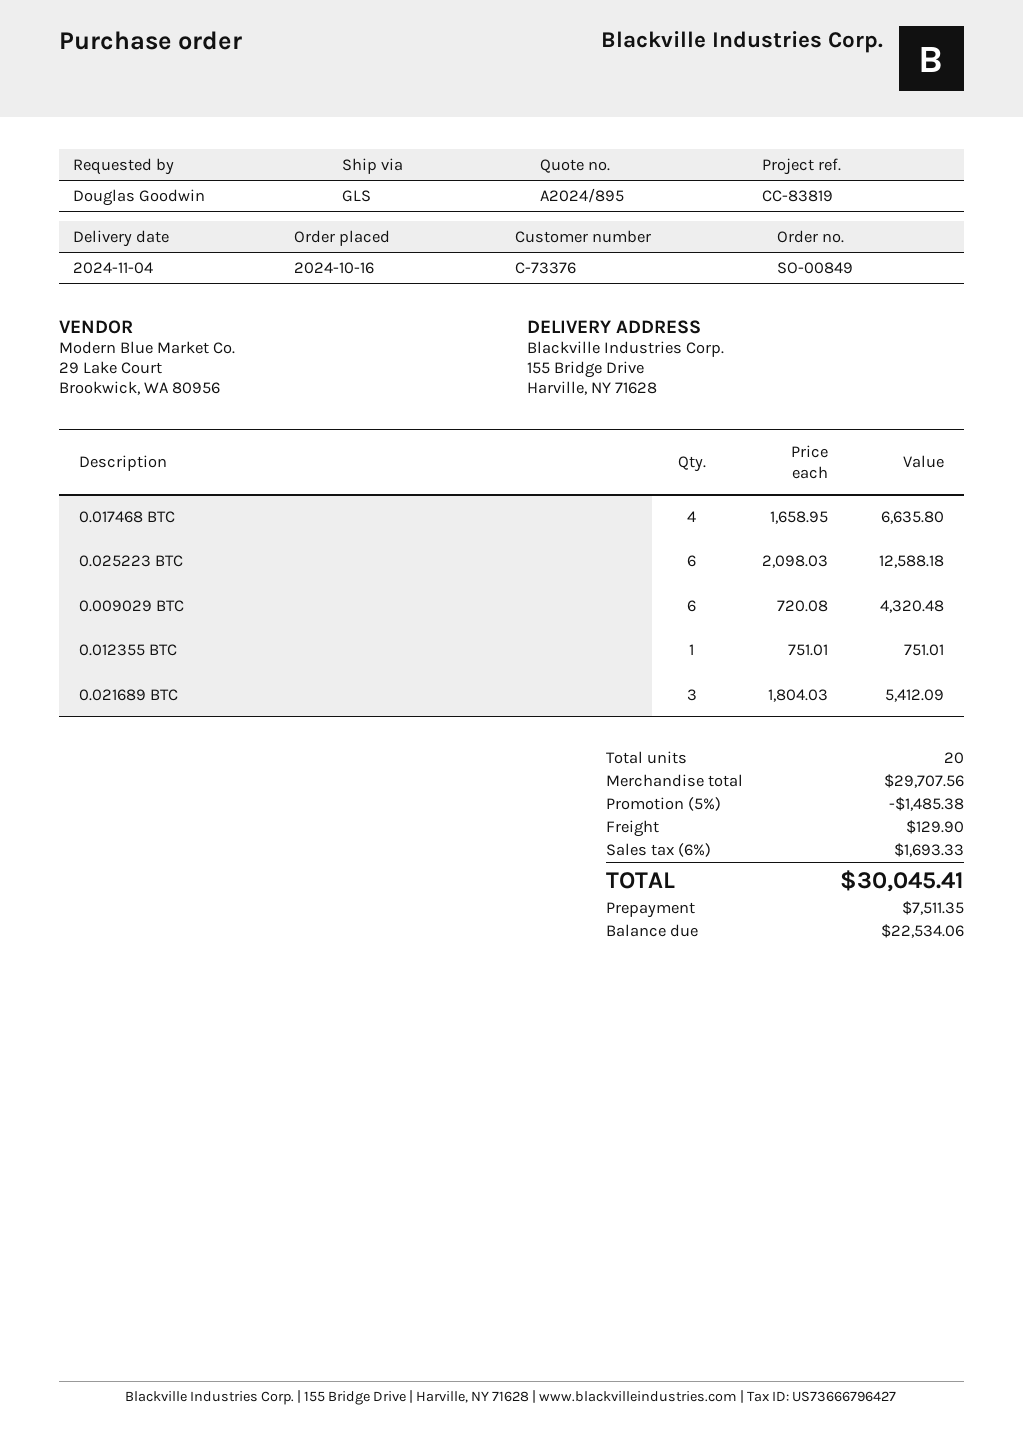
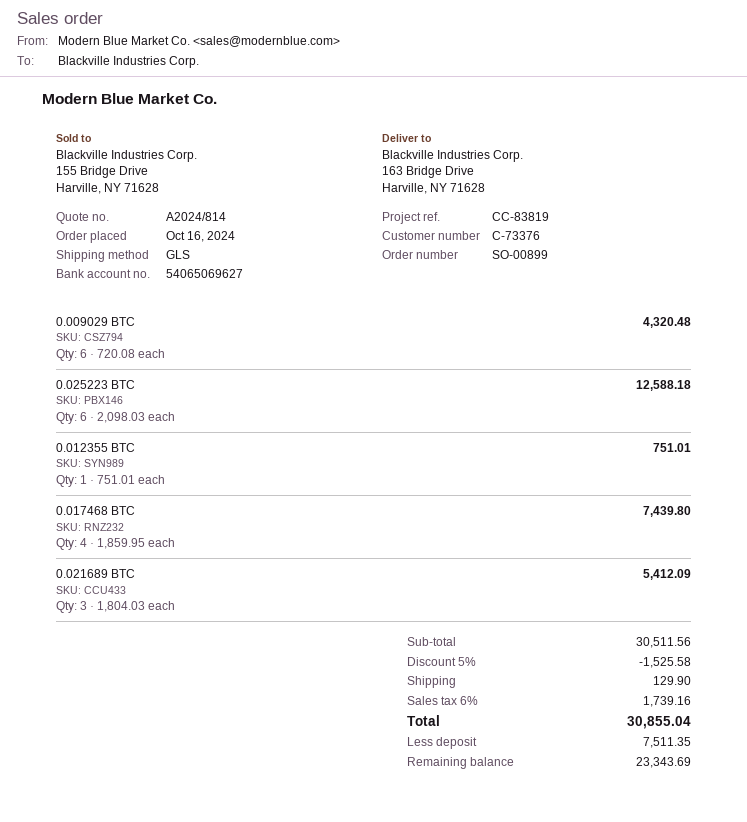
quote number: A2024/895 -> A2024/814
order number: SO-00849 -> SO-00899
ship to: 155 Bridge Drive, Harville, NY 71628 -> 163 Bridge Drive, Harville, NY 71628
0.017468 BTC: 4 x 1658.95 = 6635.80 -> 4 x 1859.95 = 7439.80
subtotal: 29707.56 -> 30511.56
discount: 5% = 1485.38 -> 5% = 1525.58
tax: 6% = 1693.33 -> 6% = 1739.16
total: 30045.41 -> 30855.04
balance: 22534.06 -> 23343.69

